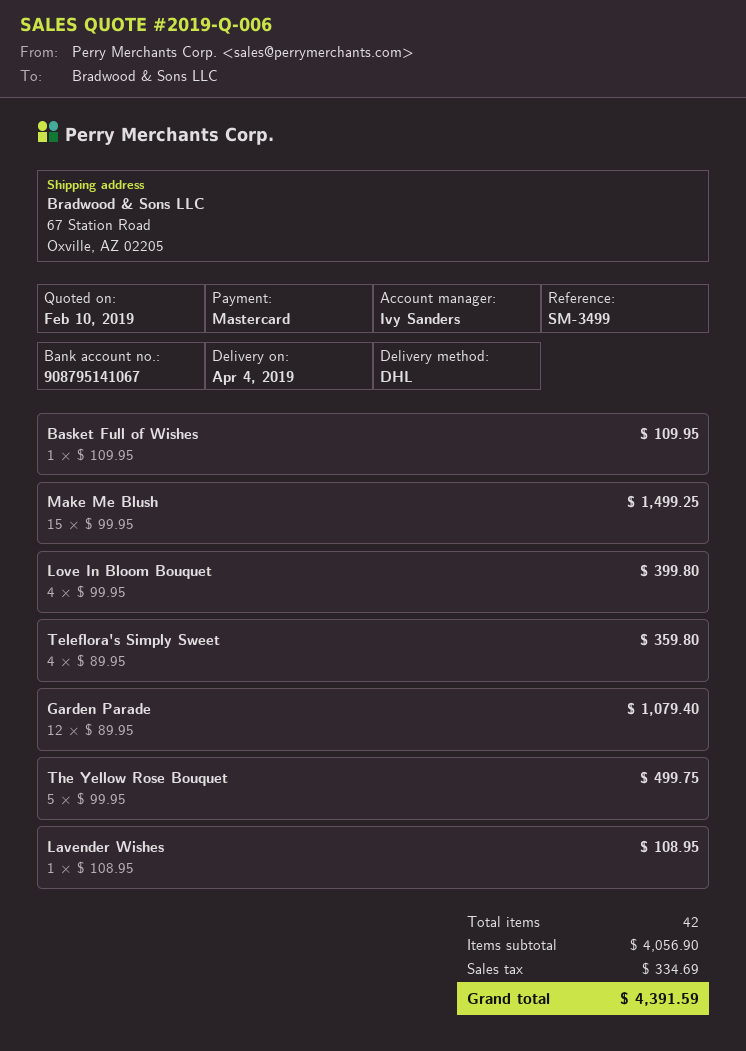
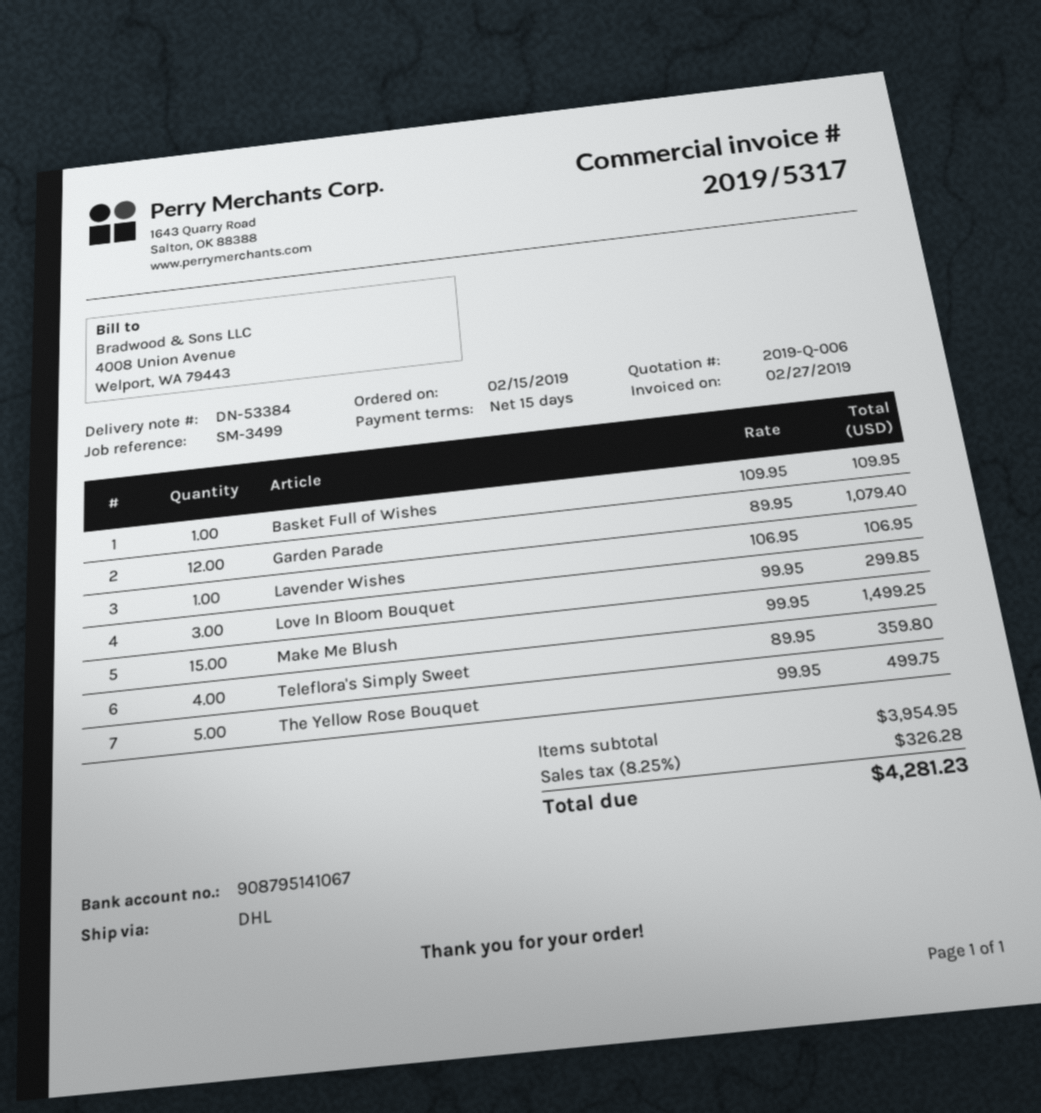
Love In Bloom Bouquet: 4 x 99.95 = 399.80 -> 3 x 99.95 = 299.85
Lavender Wishes: 1 x 108.95 = 108.95 -> 1 x 106.95 = 106.95
subtotal: 4056.90 -> 3954.95
tax: 334.69 -> 326.28
total: 4391.59 -> 4281.23

